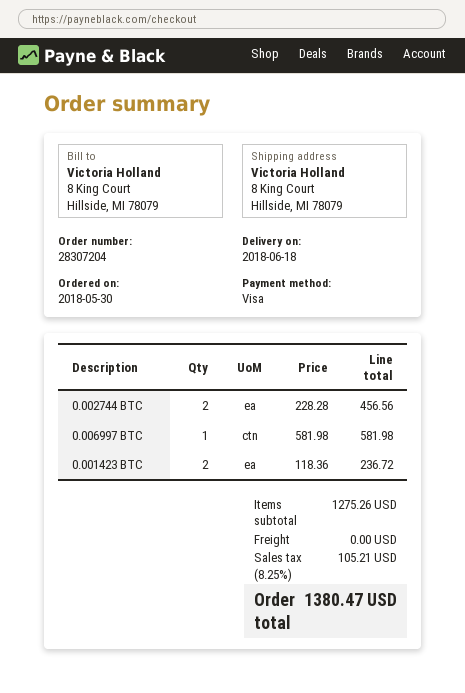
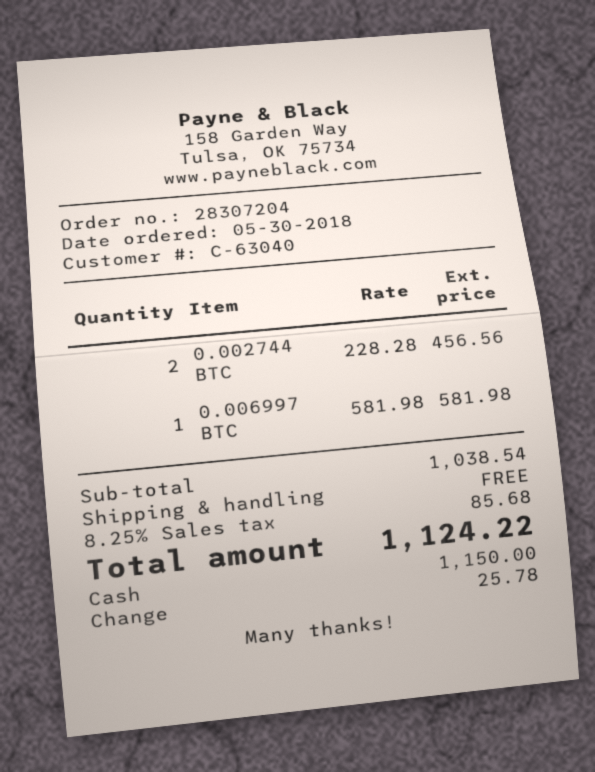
payment method: Visa -> cash
0.001423 BTC: 2 x 118.36 = 236.72 -> none
subtotal: 1275.26 -> 1038.54
tax: 8.25% = 105.21 -> 8.25% = 85.68
total: 1380.47 -> 1124.22

